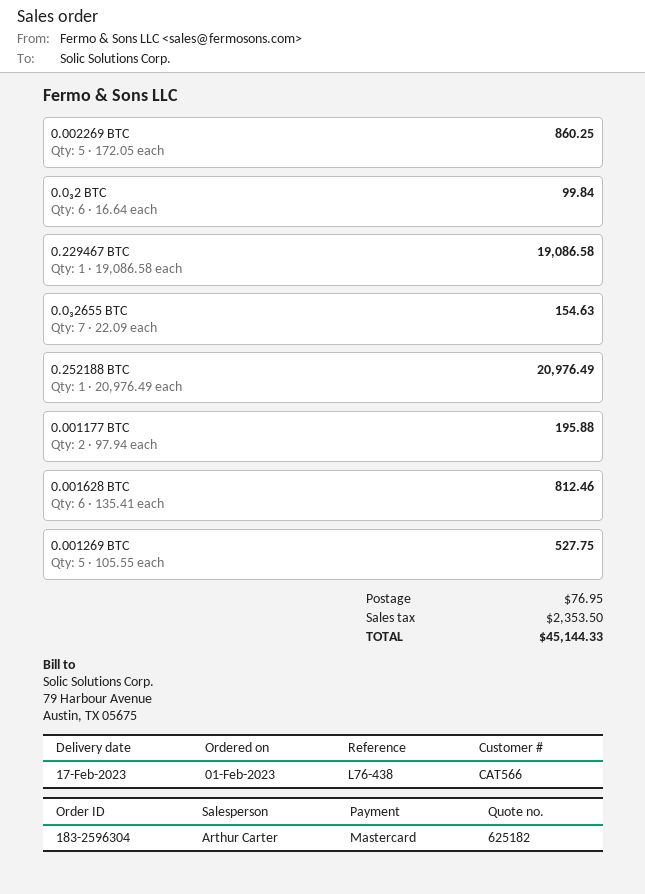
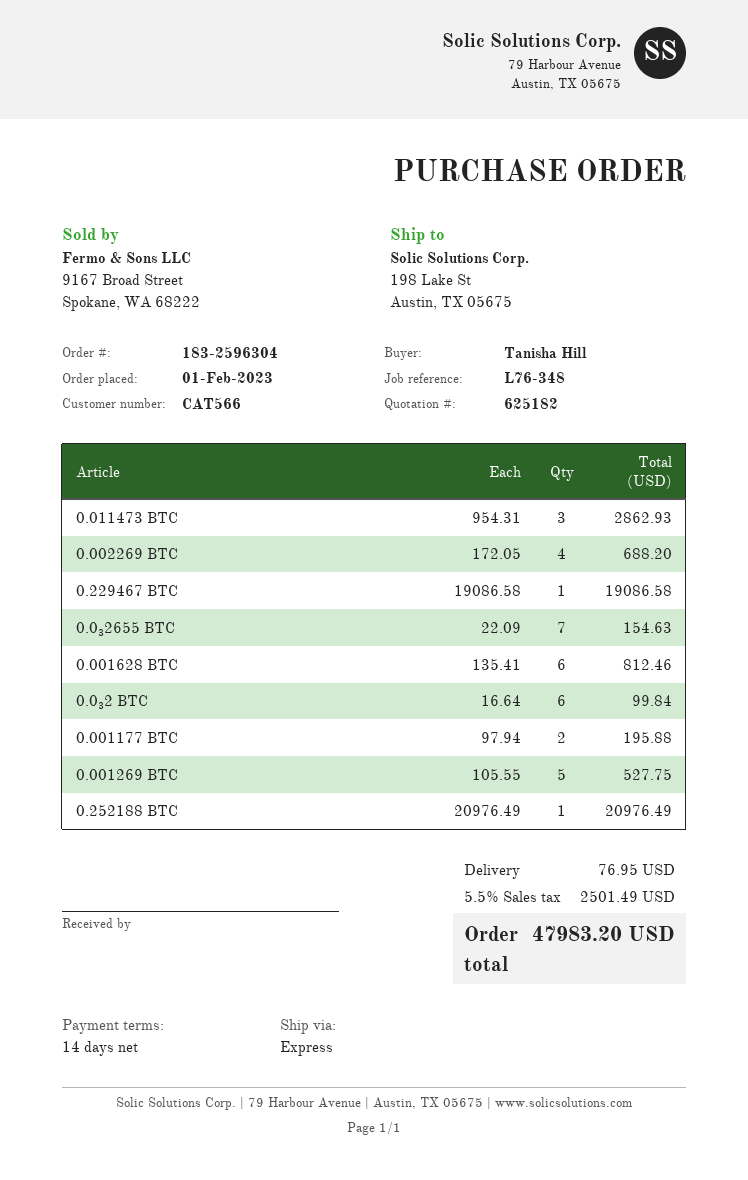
reference: L76-438 -> L76-348
0.002269 BTC: 5 x 172.05 = 860.25 -> 4 x 172.05 = 688.20
0.011473 BTC: none -> 3 x 954.31 = 2862.93
tax: 2353.50 -> 2501.49
total: 45144.33 -> 47983.20

